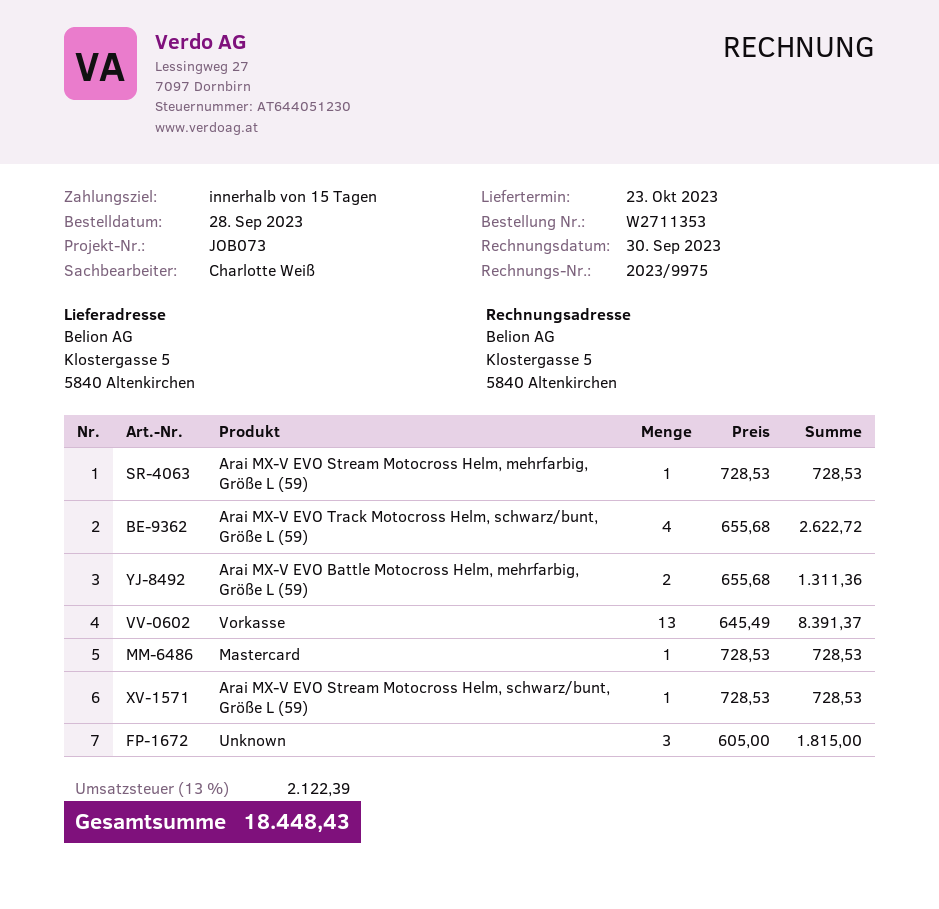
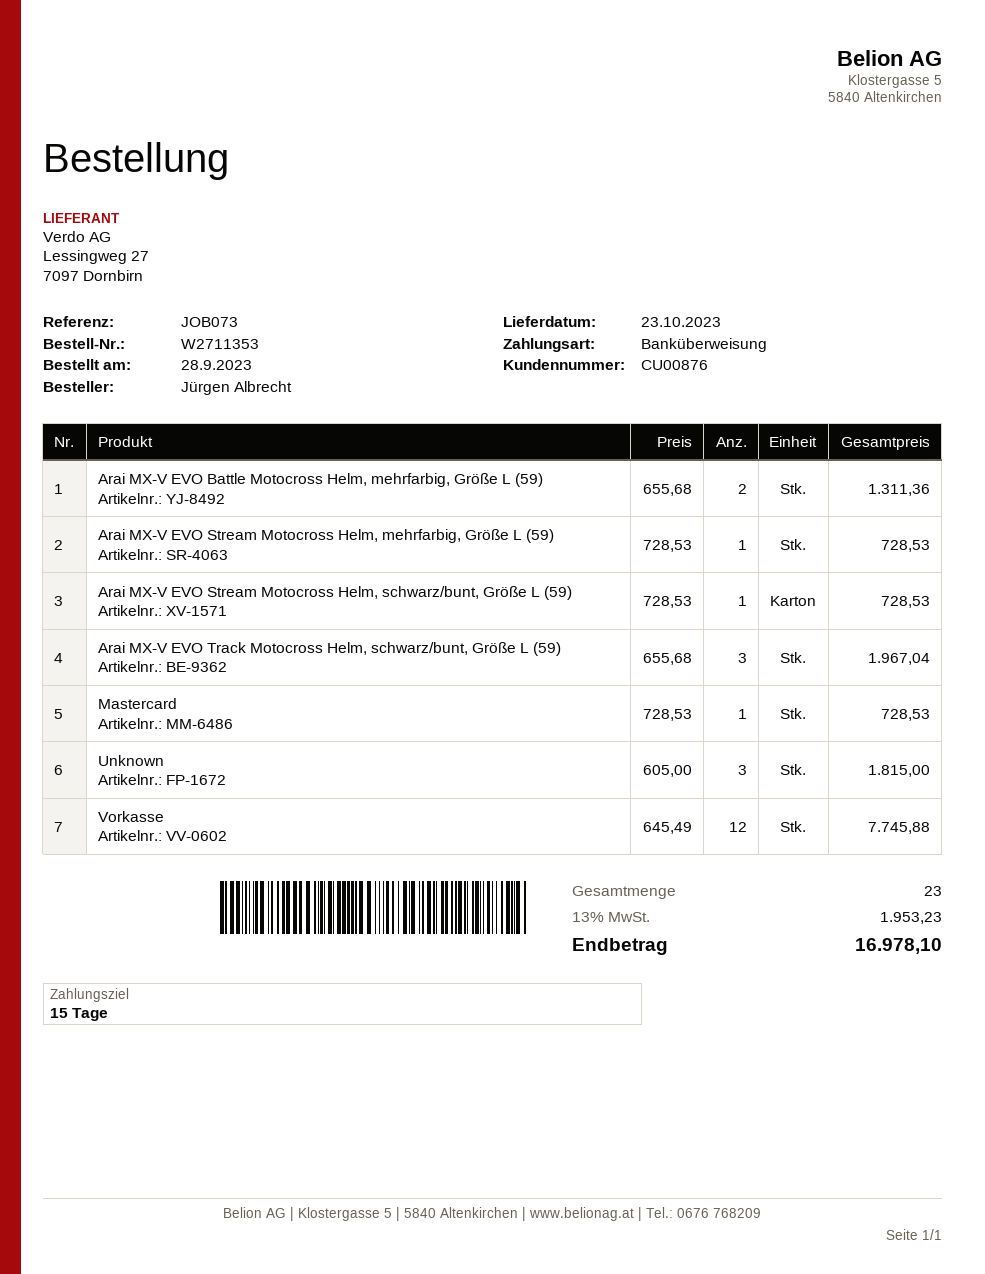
Arai MX-V EVO Track Motocross Helm, schwarz/bunt, Größe L (59): 4 x 655.68 = 2622.72 -> 3 x 655.68 = 1967.04
Vorkasse: 13 x 645.49 = 8391.37 -> 12 x 645.49 = 7745.88
tax: 13% = 2122.39 -> 13% = 1953.23
total: 18448.43 -> 16978.10

